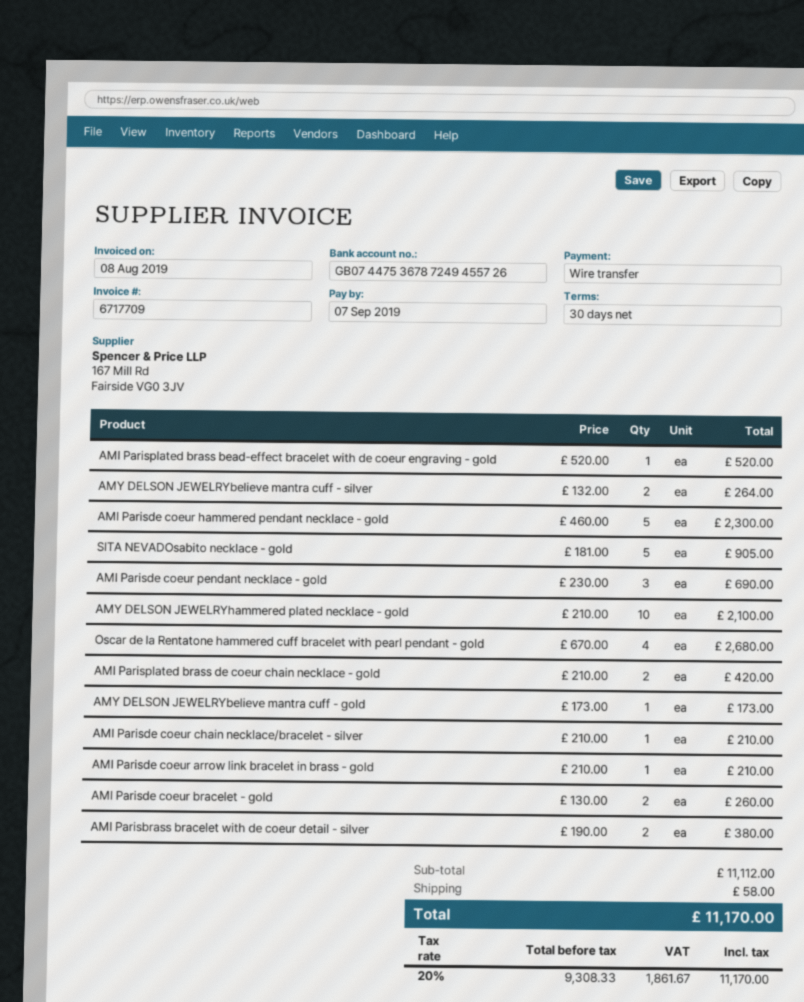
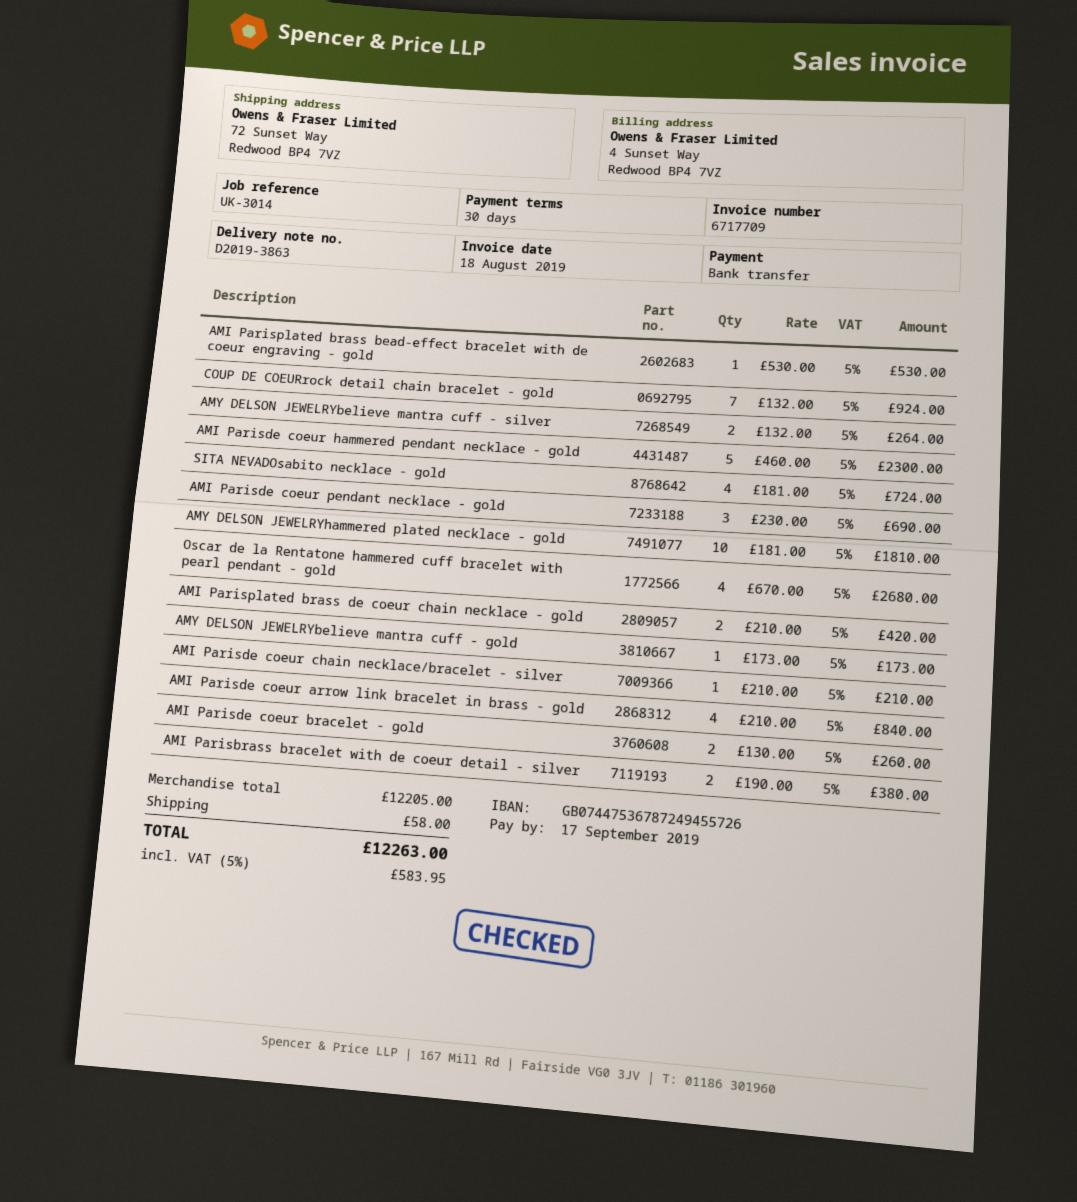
invoice date: 2019-08-08 -> 2019-08-18
due date: 2019-09-07 -> 2019-09-17
AMI Parisplated brass bead-effect bracelet with de coeur engraving - gold: 1 x 520.00 = 520.00 -> 1 x 530.00 = 530.00
SITA NEVADOsabito necklace - gold: 5 x 181.00 = 905.00 -> 4 x 181.00 = 724.00
AMY DELSON JEWELRYhammered plated necklace - gold: 10 x 210.00 = 2100.00 -> 10 x 181.00 = 1810.00
AMI Parisde coeur arrow link bracelet in brass - gold: 1 x 210.00 = 210.00 -> 4 x 210.00 = 840.00
COUP DE COEURrock detail chain bracelet - gold: none -> 7 x 132.00 = 924.00
subtotal: 11112.00 -> 12205.00
tax: 20% = 1861.67 -> 5% = 583.95
total: 11170.00 -> 12263.00

